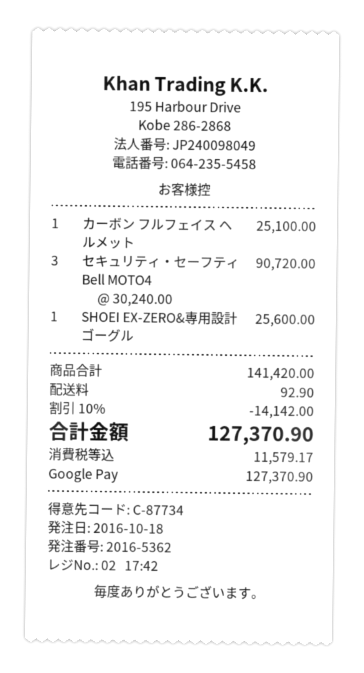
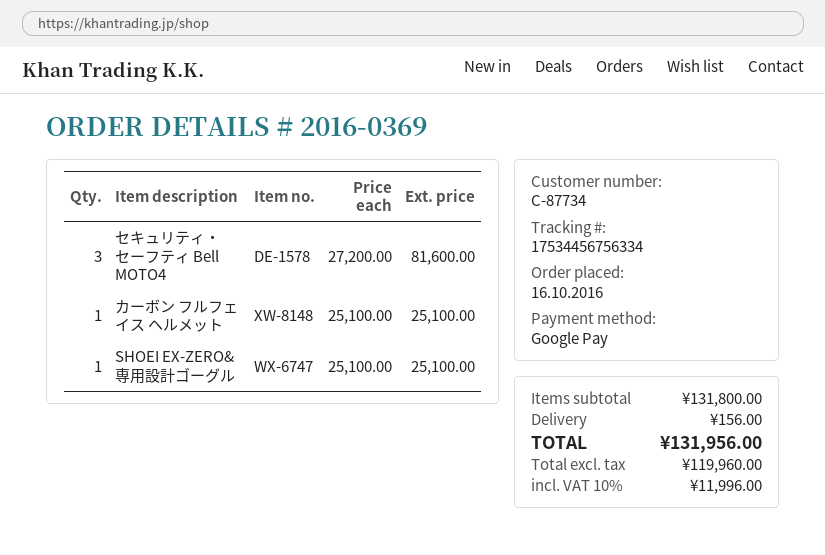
order number: 2016-5362 -> 2016-0369
order date: 2016-10-18 -> 2016-10-16
セキュリティ・セーフティ Bell MOTO4: 3 x 30240.00 = 90720.00 -> 3 x 27200.00 = 81600.00
SHOEI EX-ZERO&専用設計ゴーグル: 1 x 25600.00 = 25600.00 -> 1 x 25100.00 = 25100.00
subtotal: 141420.00 -> 131800.00
discount: 10% = 14142.00 -> none
shipping: 92.90 -> 156.00
tax: 11579.17 -> 11996.00
total: 127370.90 -> 131956.00

